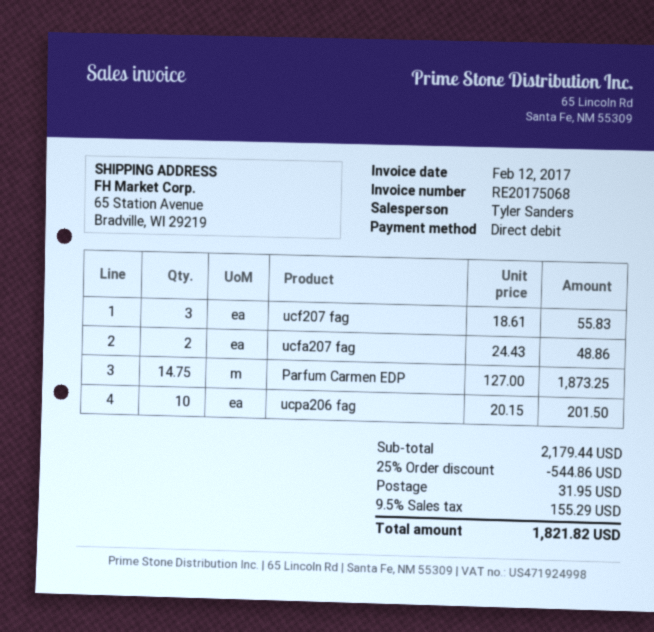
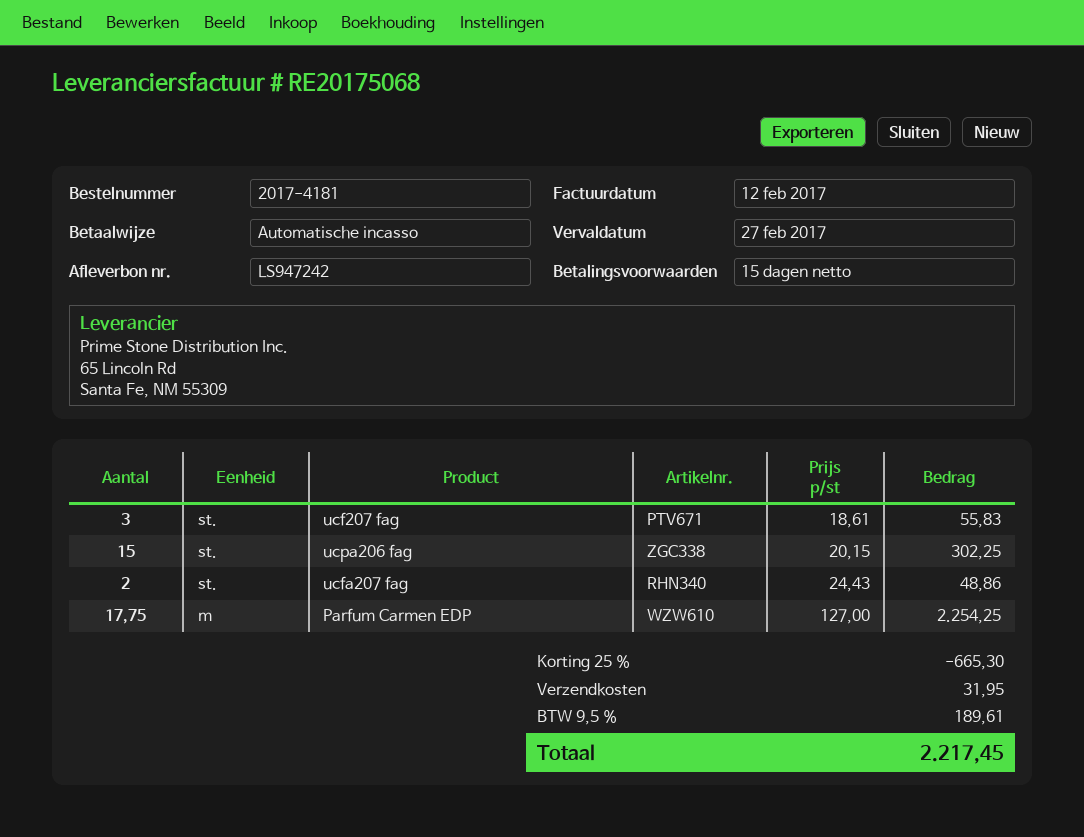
Parfum Carmen EDP: 14.75 x 127.00 = 1873.25 -> 17.75 x 127.00 = 2254.25
ucpa206 fag: 10 x 20.15 = 201.50 -> 15 x 20.15 = 302.25
discount: 25% = 544.86 -> 25% = 665.30
tax: 9.5% = 155.29 -> 9.5% = 189.61
total: 1821.82 -> 2217.45

